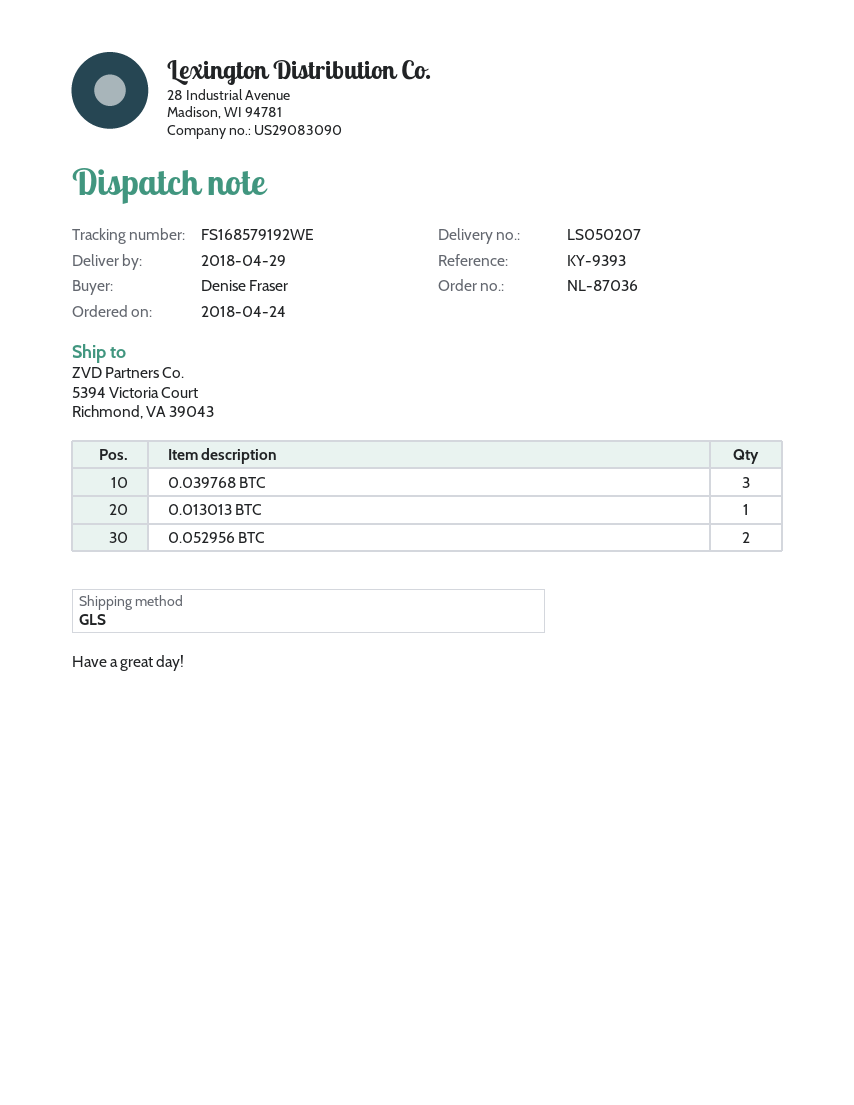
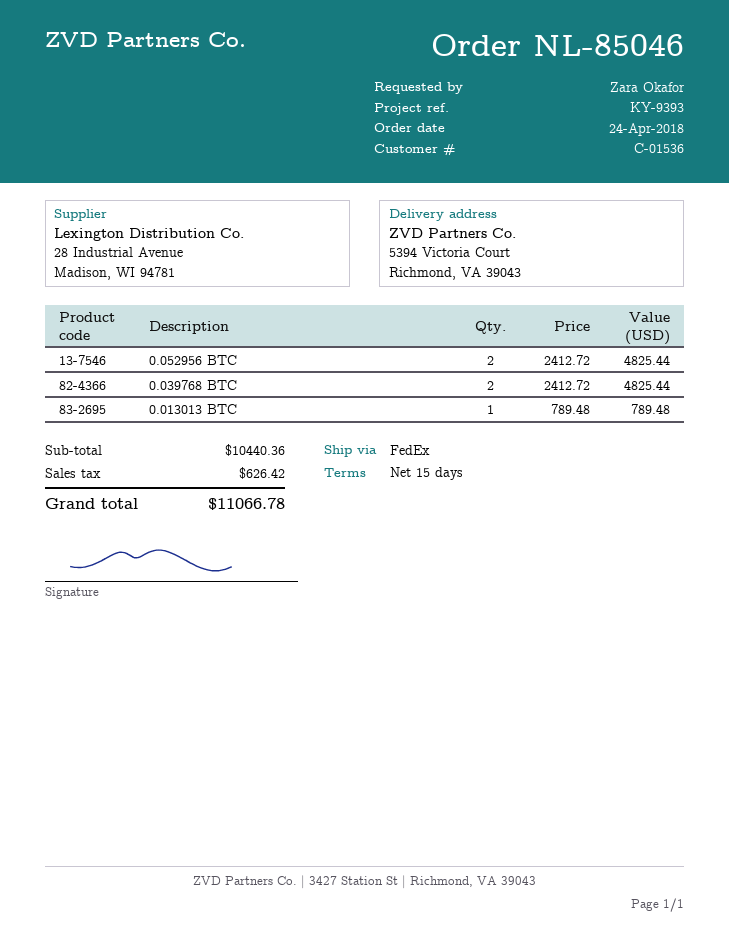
order number: NL-87036 -> NL-85046
ordered by: Denise Fraser -> Zara Okafor
shipping method: GLS -> FedEx
0.039768 BTC: 3 -> 2

